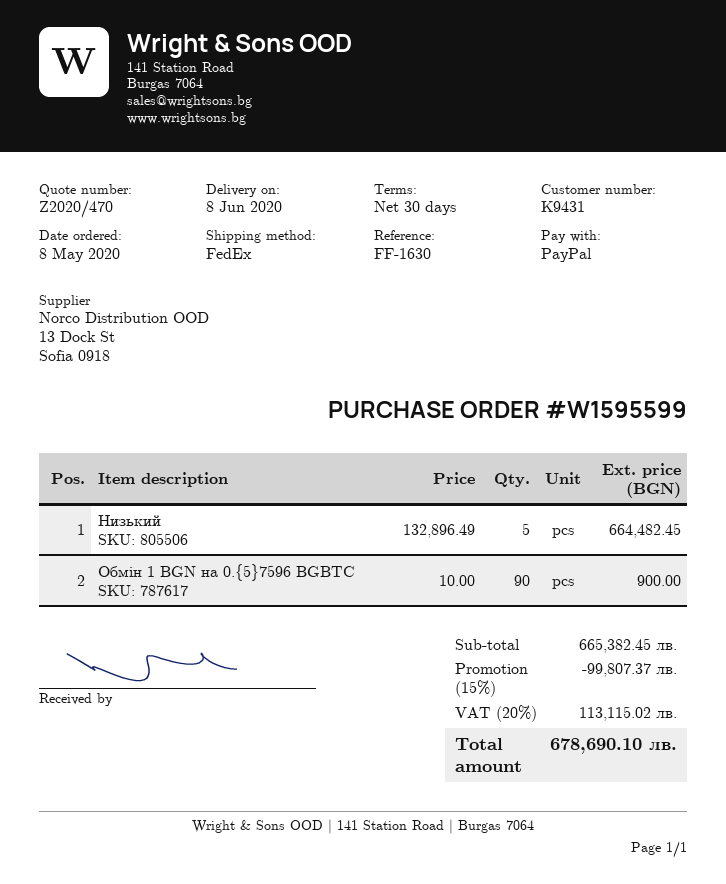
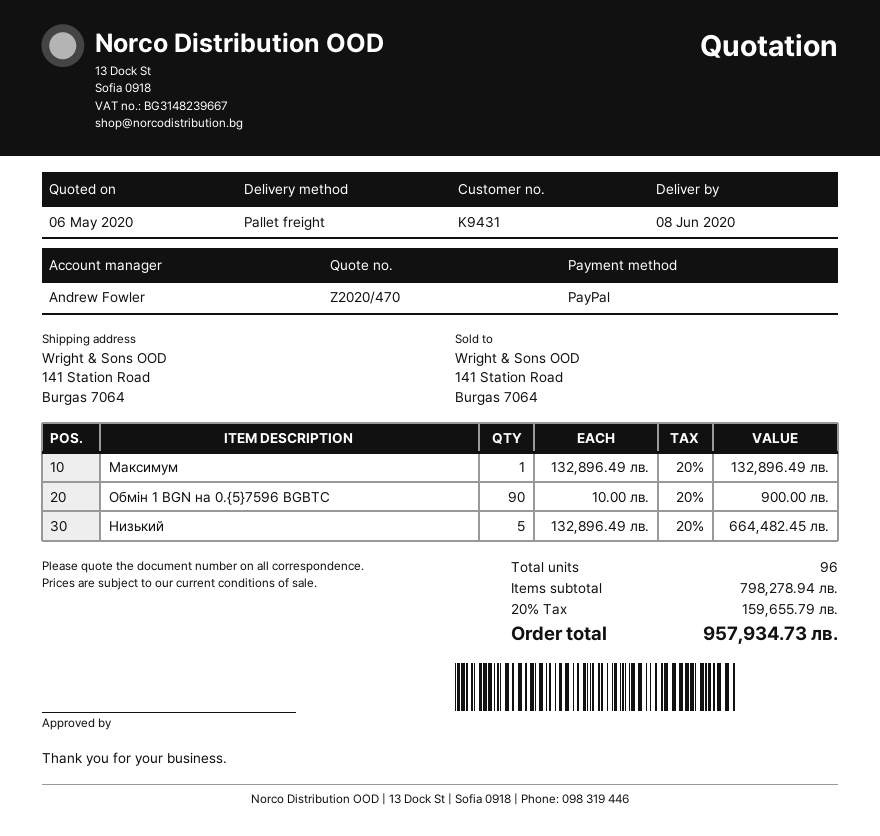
shipping method: FedEx -> pallet freight
Максимум: none -> 1 x 132896.49 = 132896.49
subtotal: 665382.45 -> 798278.94
discount: 15% = 99807.37 -> none
tax: 20% = 113115.02 -> 20% = 159655.79
total: 678690.10 -> 957934.73

